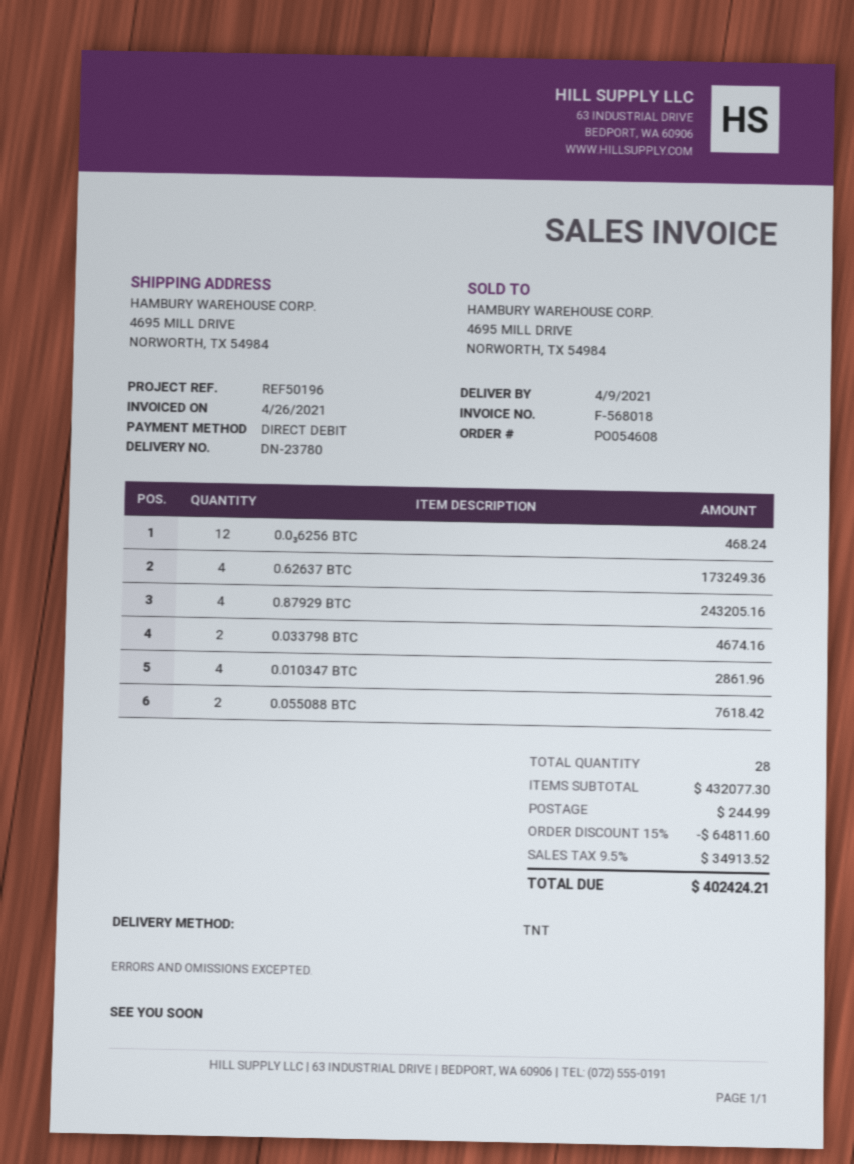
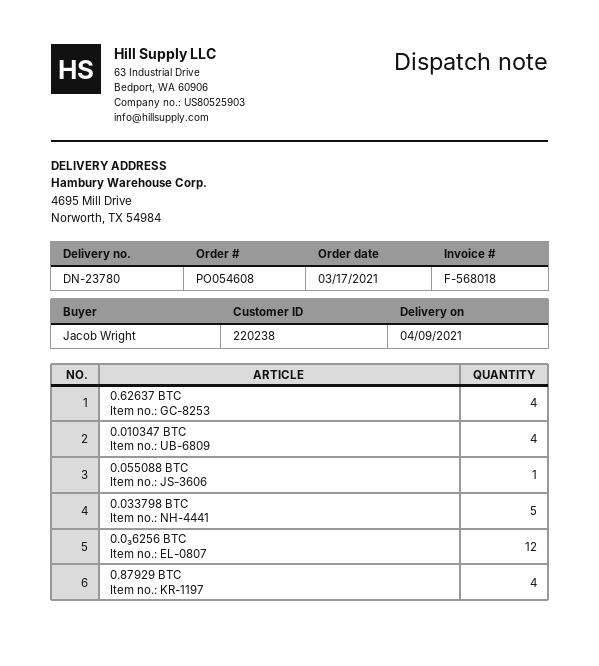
0.033798 BTC: 2 -> 5
0.055088 BTC: 2 -> 1

